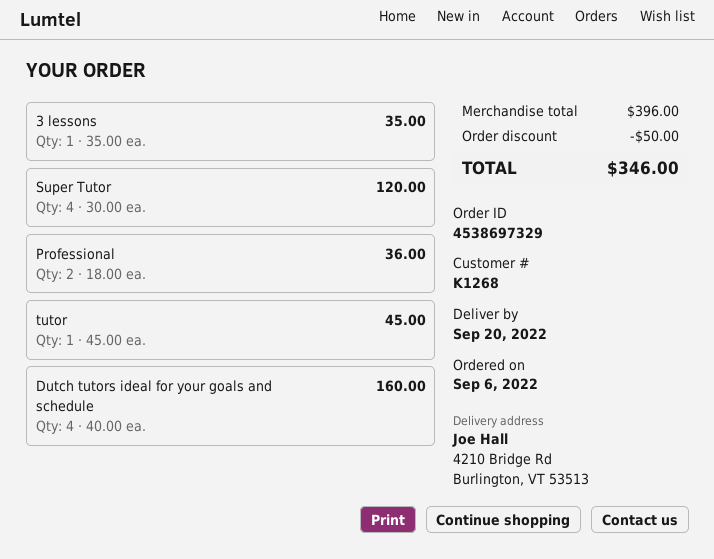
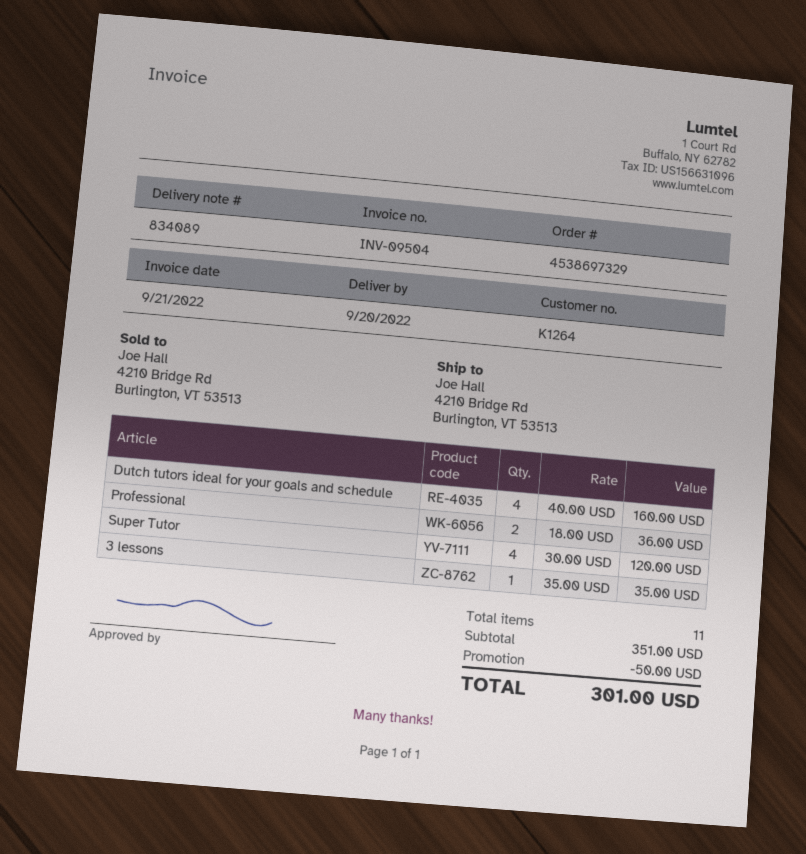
customer number: K1268 -> K1264
tutor: 1 x 45.00 = 45.00 -> none
subtotal: 396.00 -> 351.00
total: 346.00 -> 301.00

